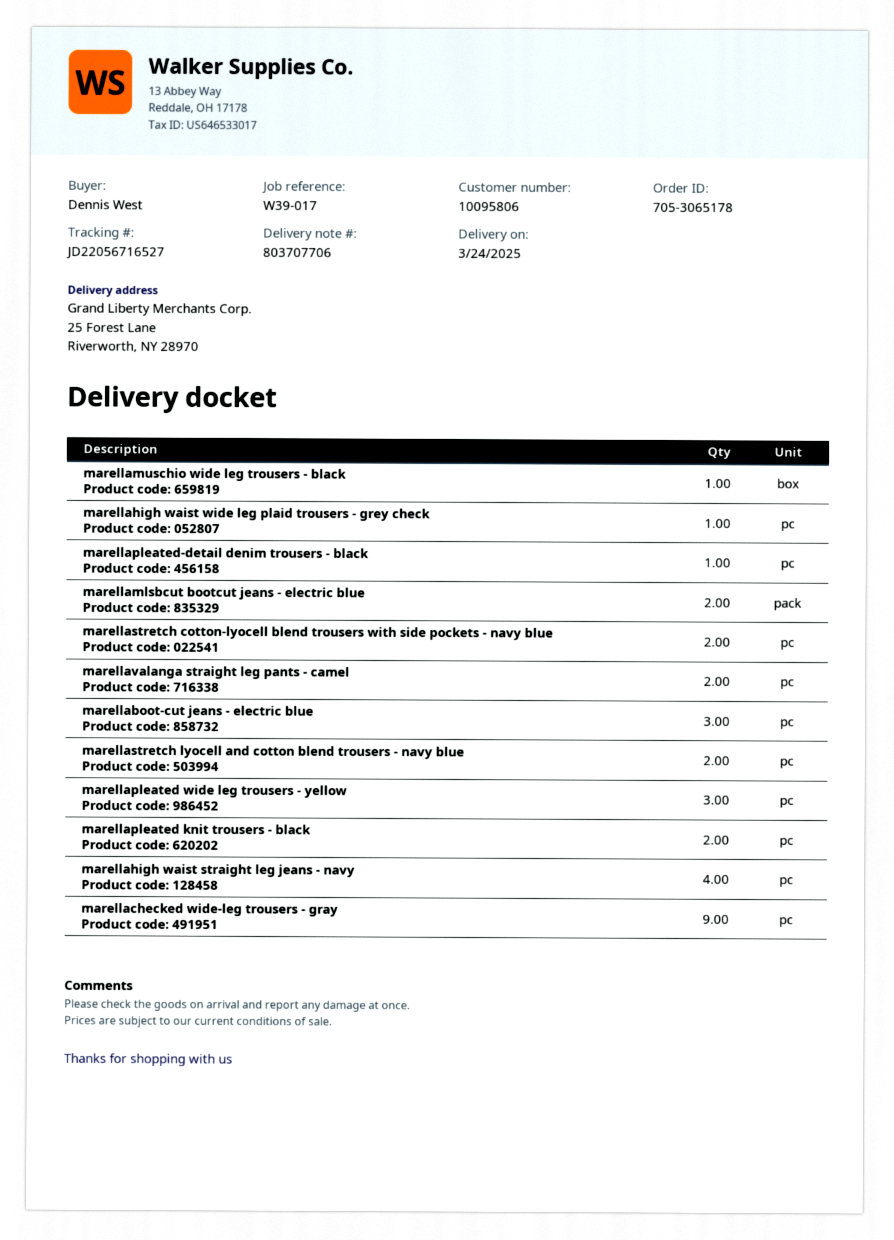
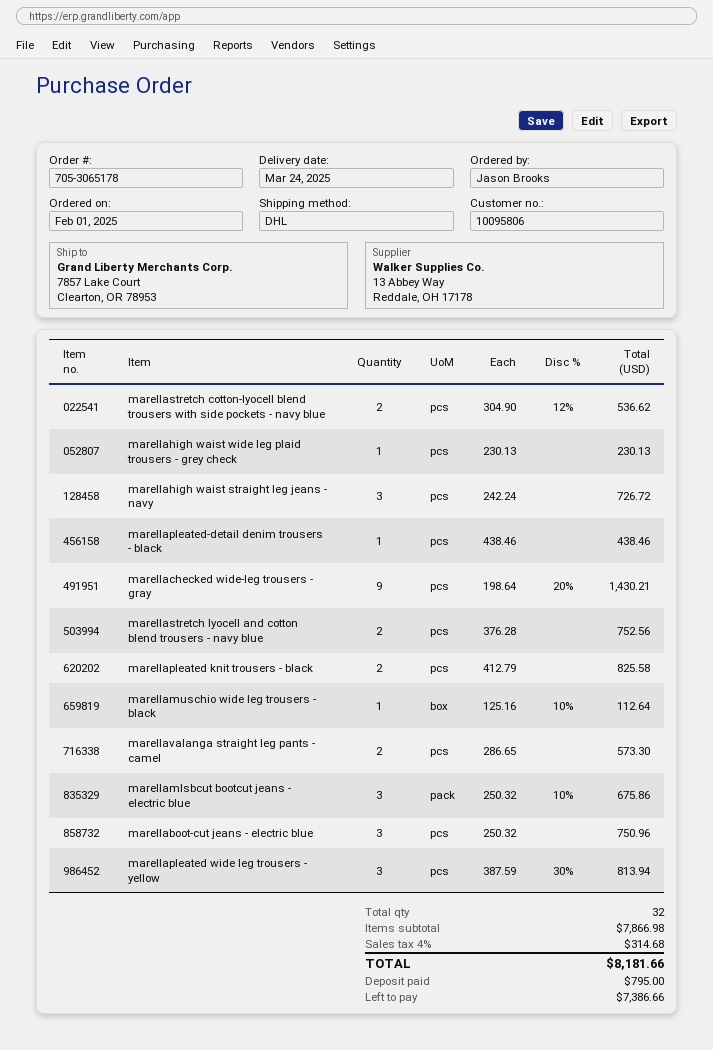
ordered by: Dennis West -> Jason Brooks
ship to: 25 Forest Lane, Riverworth, NY 28970 -> 7857 Lake Court, Clearton, OR 78953
marellamlsbcut bootcut jeans - electric blue: 2 -> 3
marellahigh waist straight leg jeans - navy: 4 -> 3

